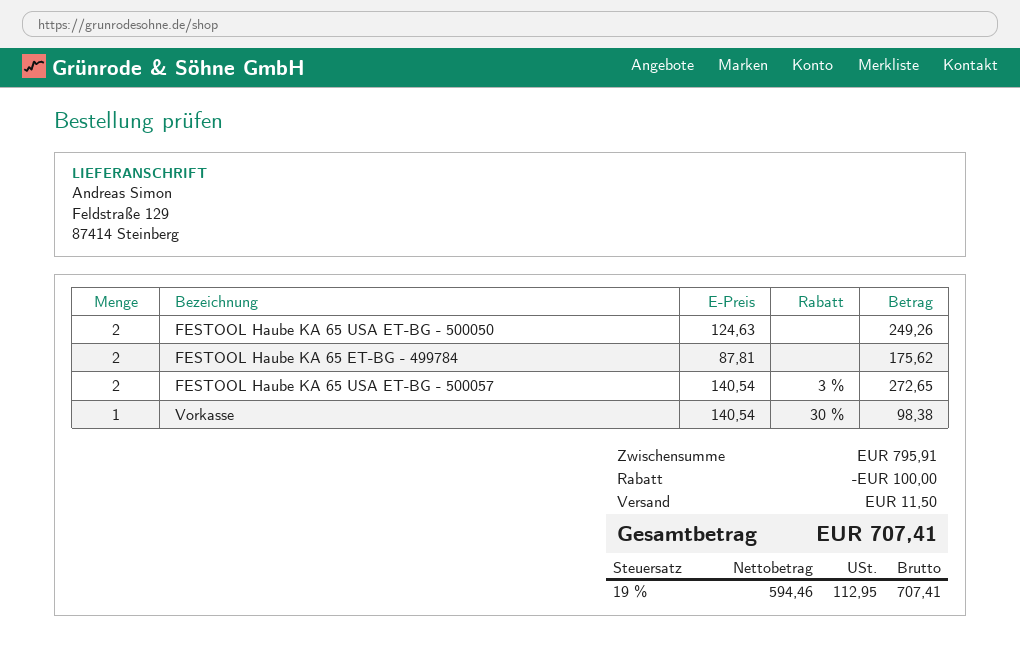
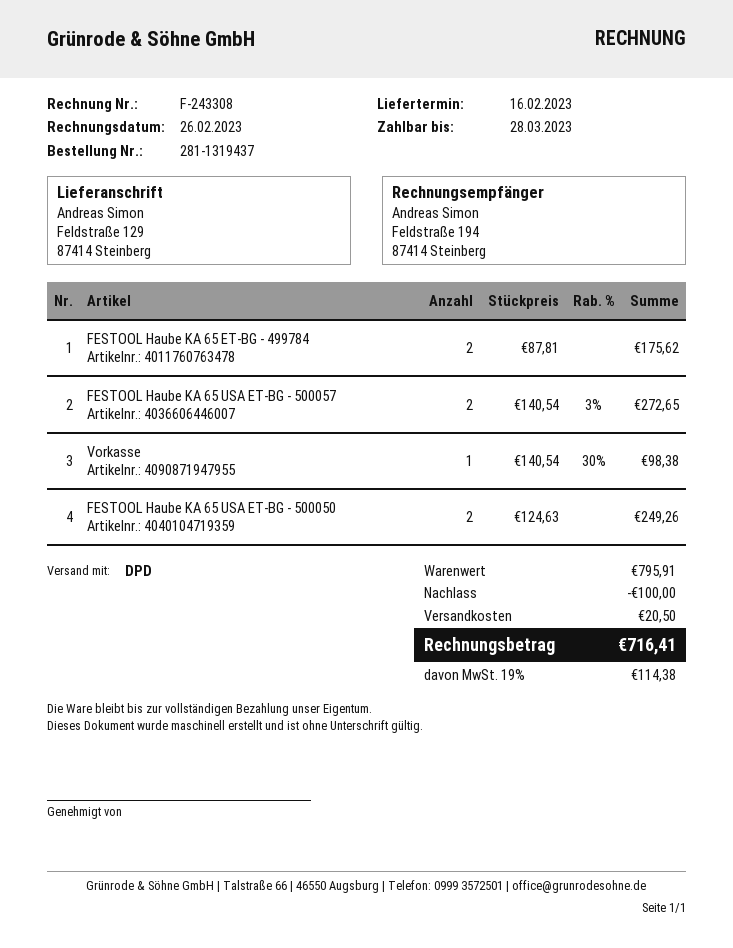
shipping: 11.50 -> 20.50
tax: 19% = 112.95 -> 19% = 114.38
total: 707.41 -> 716.41

